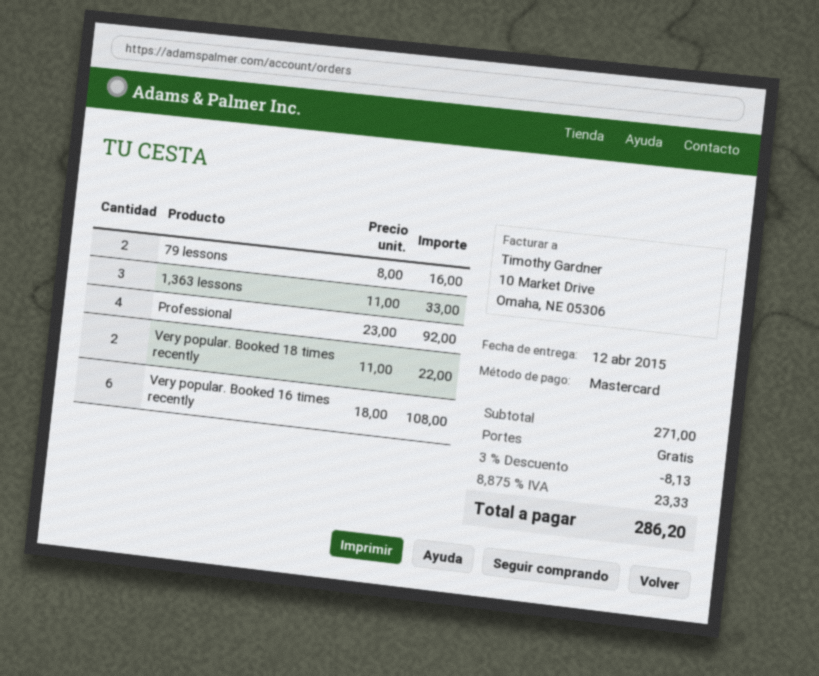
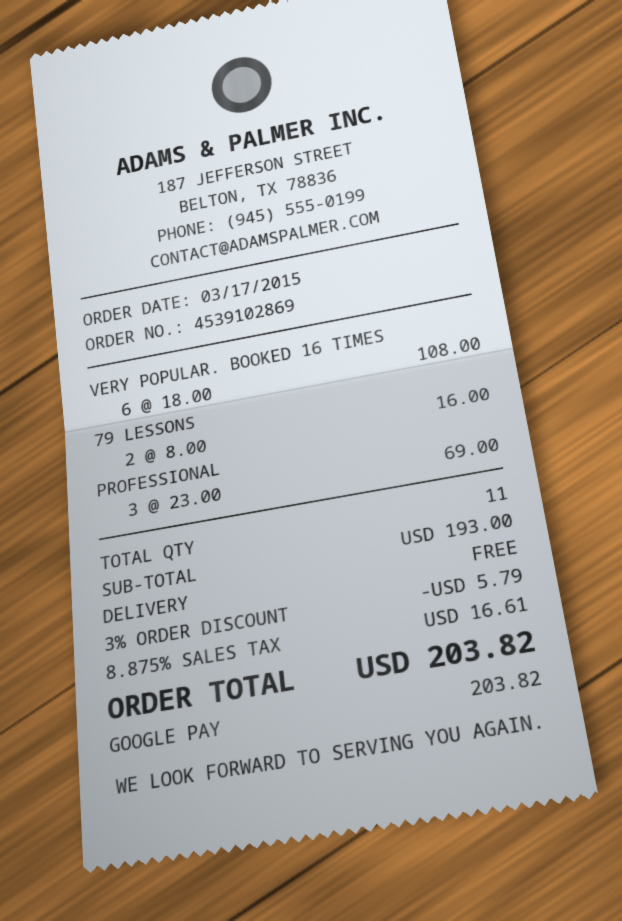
payment method: Mastercard -> Google Pay
1,363 lessons: 3 x 11.00 = 33.00 -> none
Professional: 4 x 23.00 = 92.00 -> 3 x 23.00 = 69.00
Very popular. Booked 18 times recently: 2 x 11.00 = 22.00 -> none
subtotal: 271.00 -> 193.00
discount: 3% = 8.13 -> 3% = 5.79
tax: 8.875% = 23.33 -> 8.875% = 16.61
total: 286.20 -> 203.82

